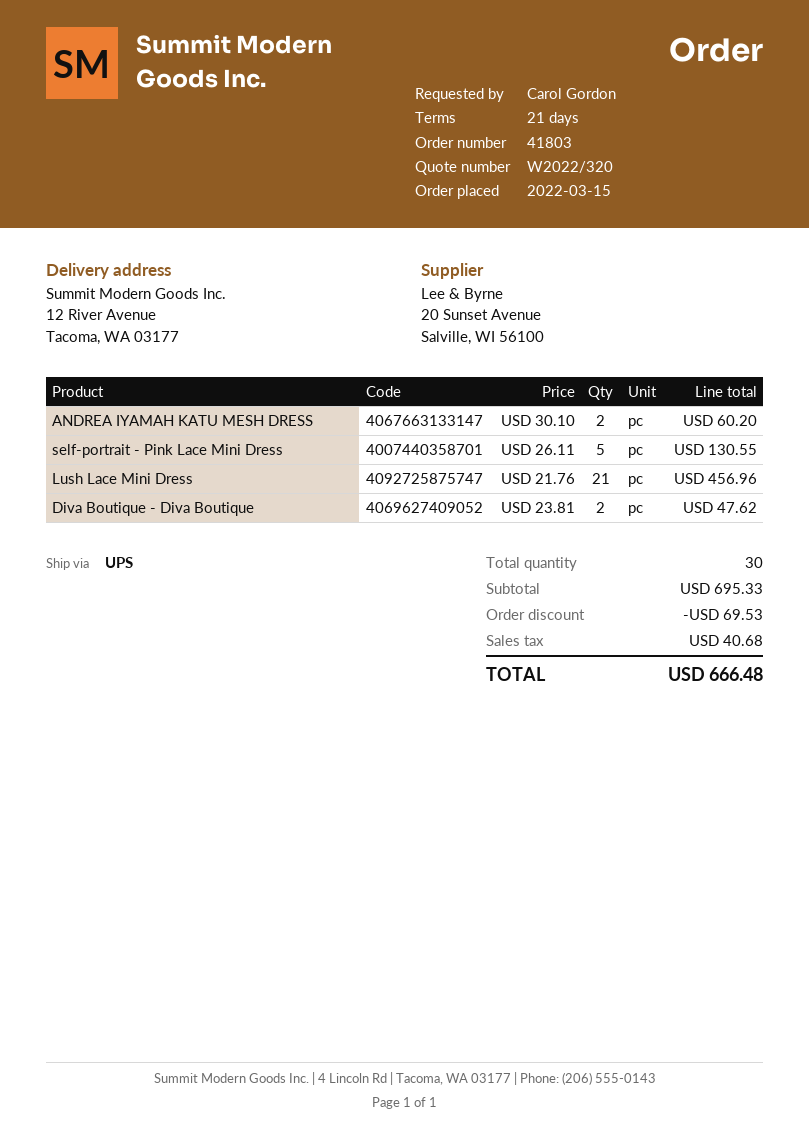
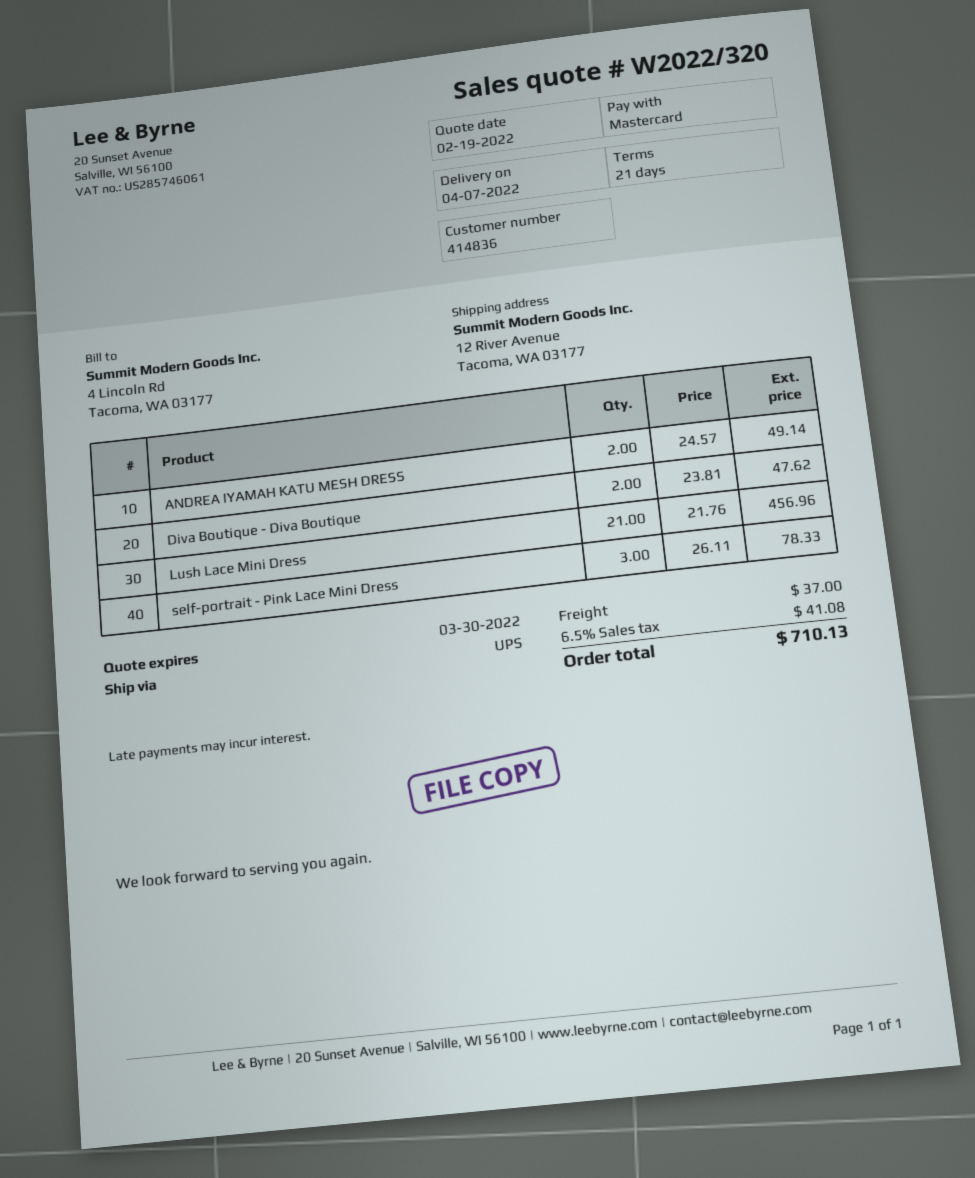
ANDREA IYAMAH KATU MESH DRESS: 2 x 30.10 = 60.20 -> 2 x 24.57 = 49.14
self-portrait - Pink Lace Mini Dress: 5 x 26.11 = 130.55 -> 3 x 26.11 = 78.33
discount: 69.53 -> none
shipping: none -> 37.00
tax: 40.68 -> 41.08
total: 666.48 -> 710.13

